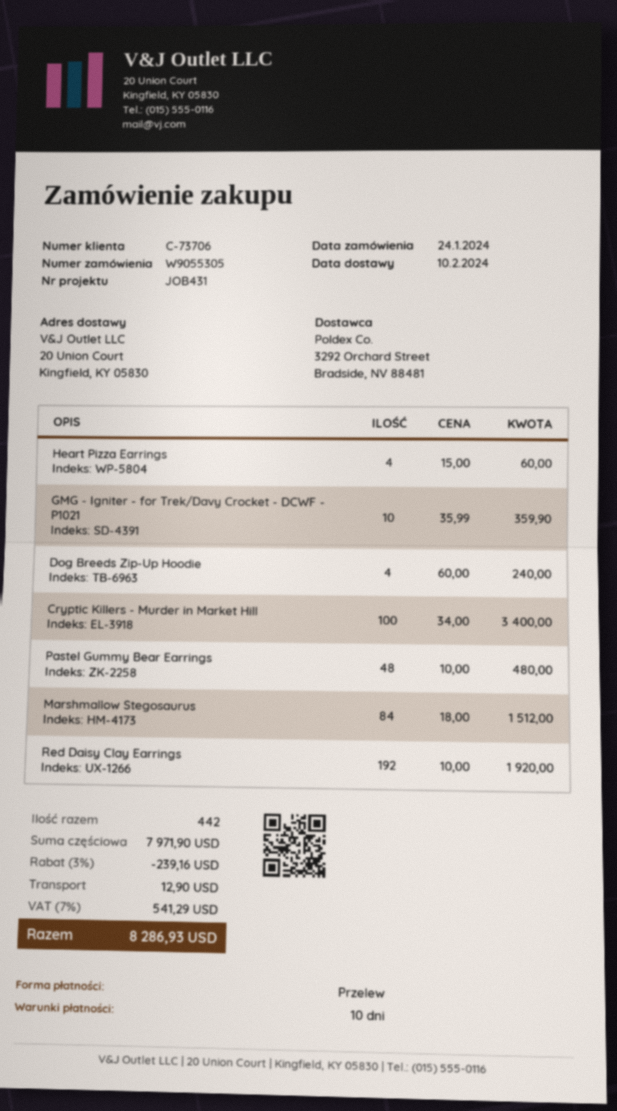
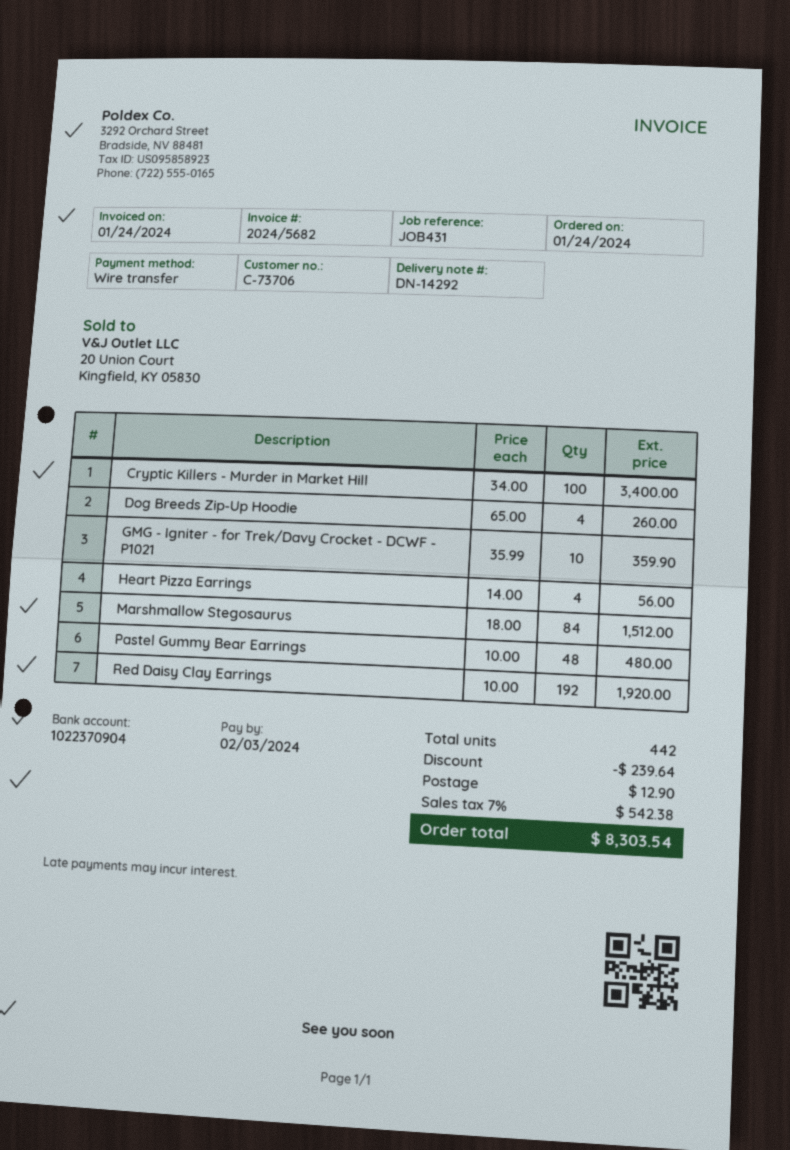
Heart Pizza Earrings: 4 x 15.00 = 60.00 -> 4 x 14.00 = 56.00
Dog Breeds Zip-Up Hoodie: 4 x 60.00 = 240.00 -> 4 x 65.00 = 260.00
discount: 239.16 -> 239.64
tax: 7% = 541.29 -> 7% = 542.38
total: 8286.93 -> 8303.54

